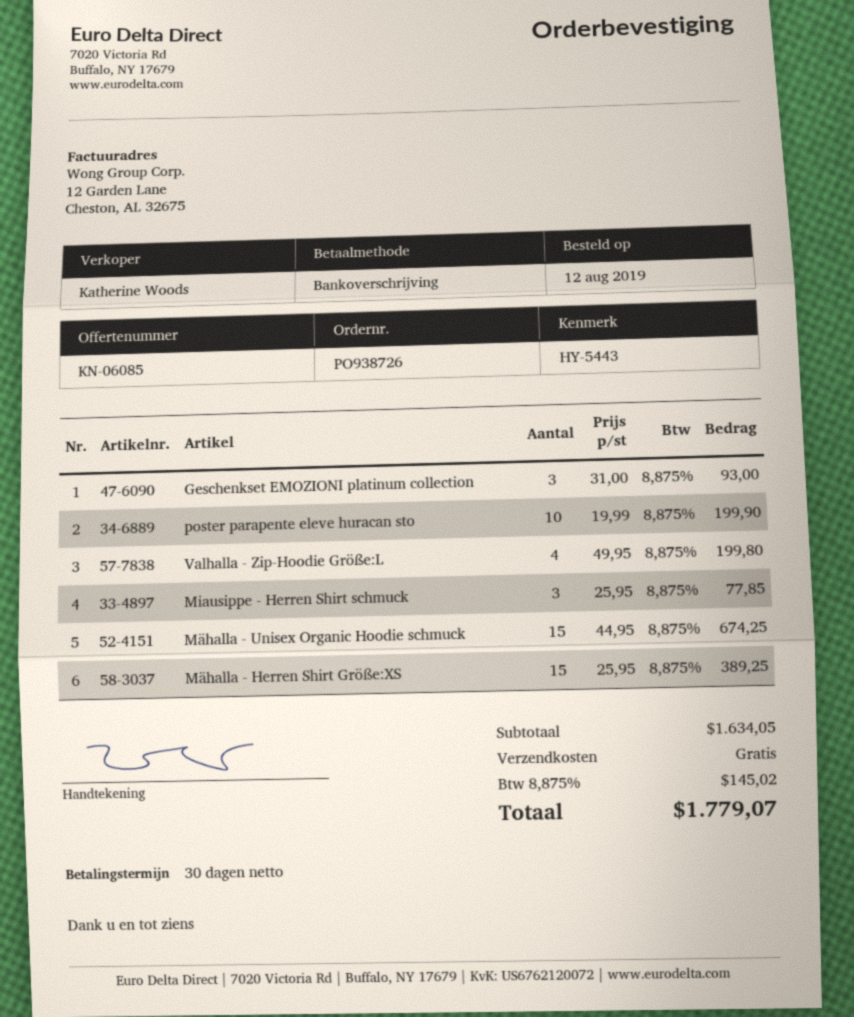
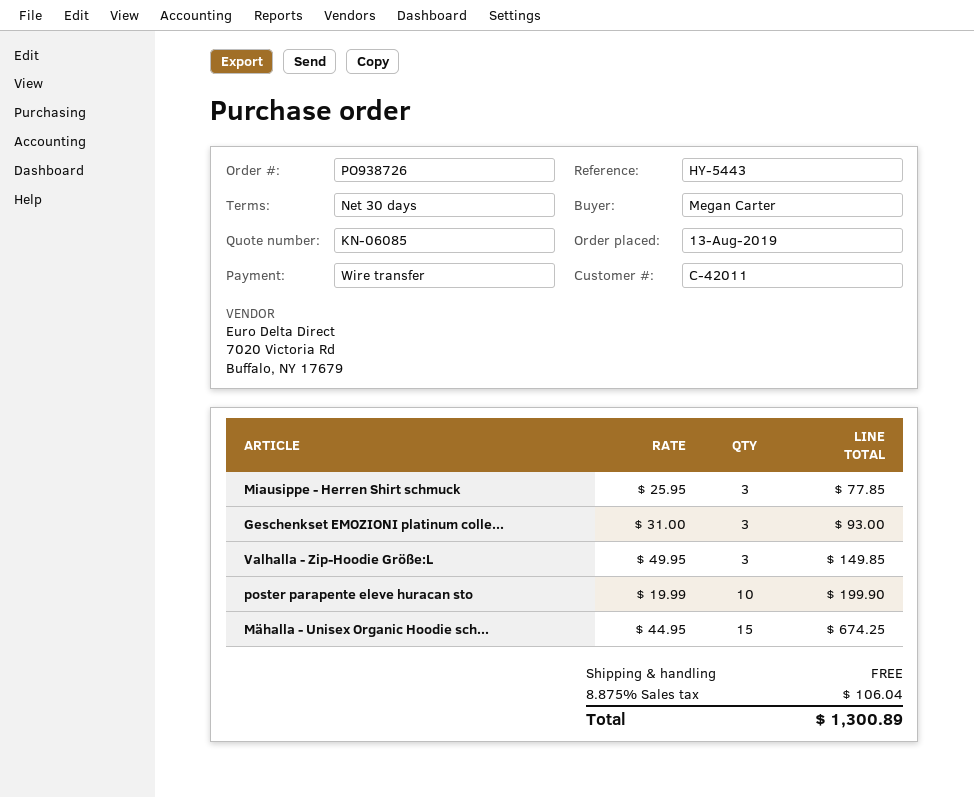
order date: 2019-08-12 -> 2019-08-13
Valhalla - Zip-Hoodie Größe:L: 4 x 49.95 = 199.80 -> 3 x 49.95 = 149.85
Mähalla - Herren Shirt Größe:XS: 15 x 25.95 = 389.25 -> none
tax: 8.875% = 145.02 -> 8.875% = 106.04
total: 1779.07 -> 1300.89

